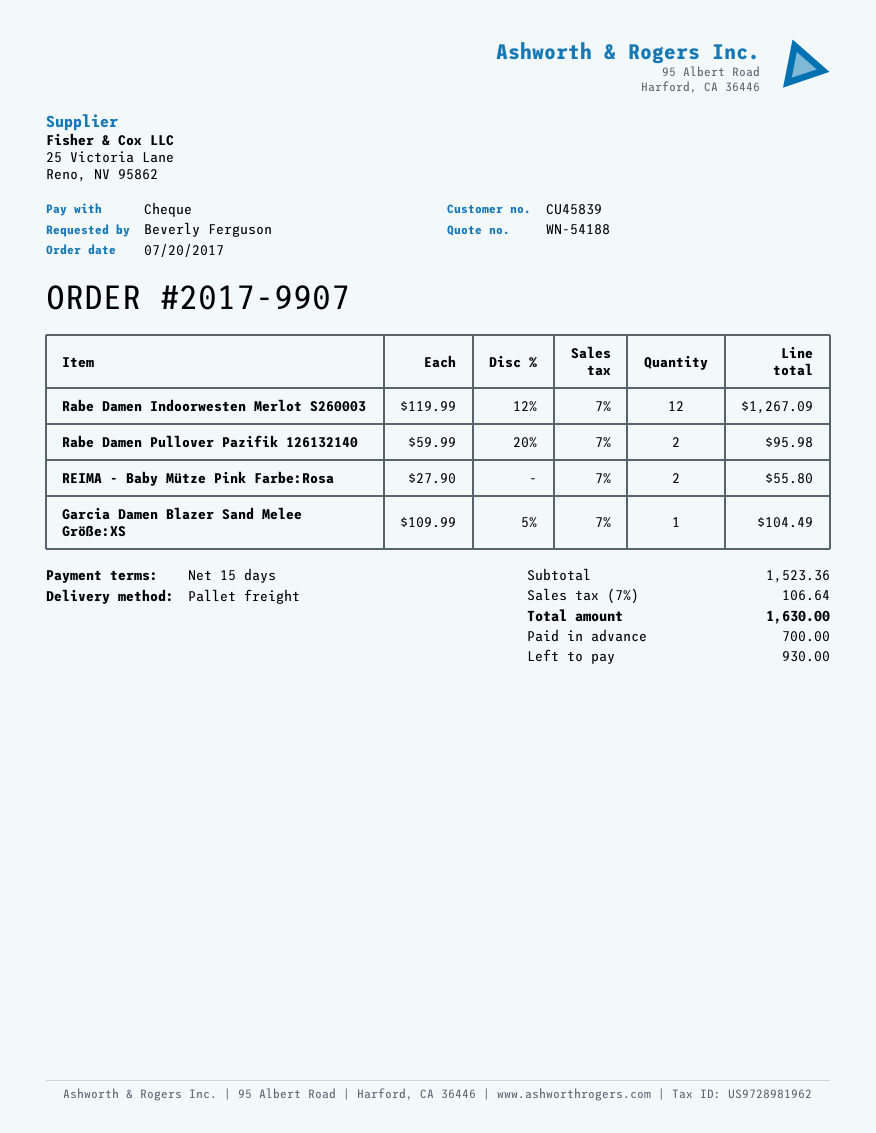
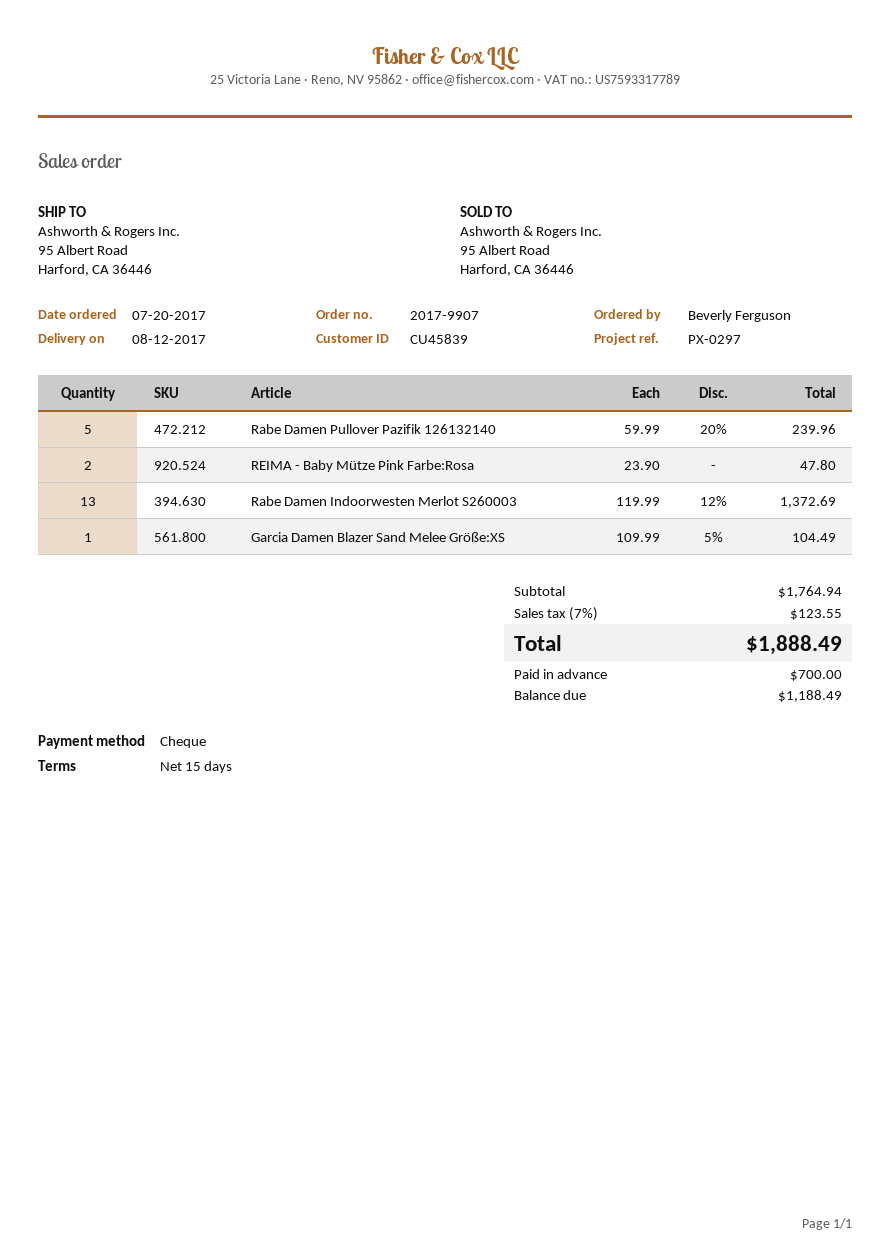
Rabe Damen Indoorwesten Merlot S260003: 12 x 119.99 - 12% = 1267.09 -> 13 x 119.99 - 12% = 1372.69
Rabe Damen Pullover Pazifik 126132140: 2 x 59.99 - 20% = 95.98 -> 5 x 59.99 - 20% = 239.96
REIMA - Baby Mütze Pink Farbe:Rosa: 2 x 27.90 = 55.80 -> 2 x 23.90 = 47.80
subtotal: 1523.36 -> 1764.94
tax: 7% = 106.64 -> 7% = 123.55
total: 1630.00 -> 1888.49
balance: 930.00 -> 1188.49

